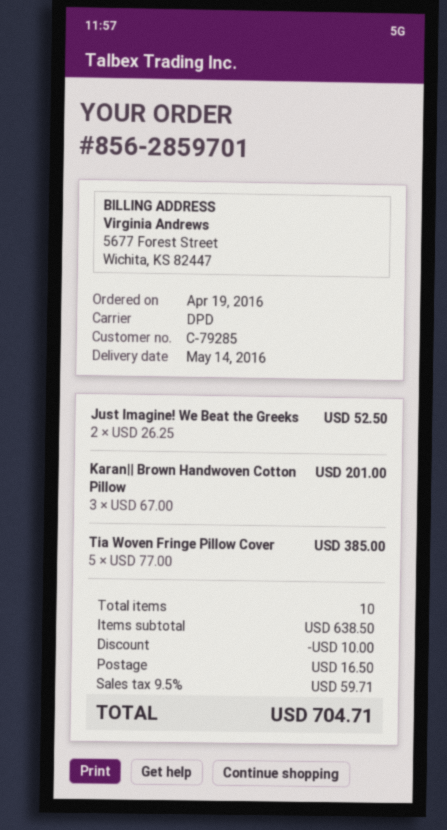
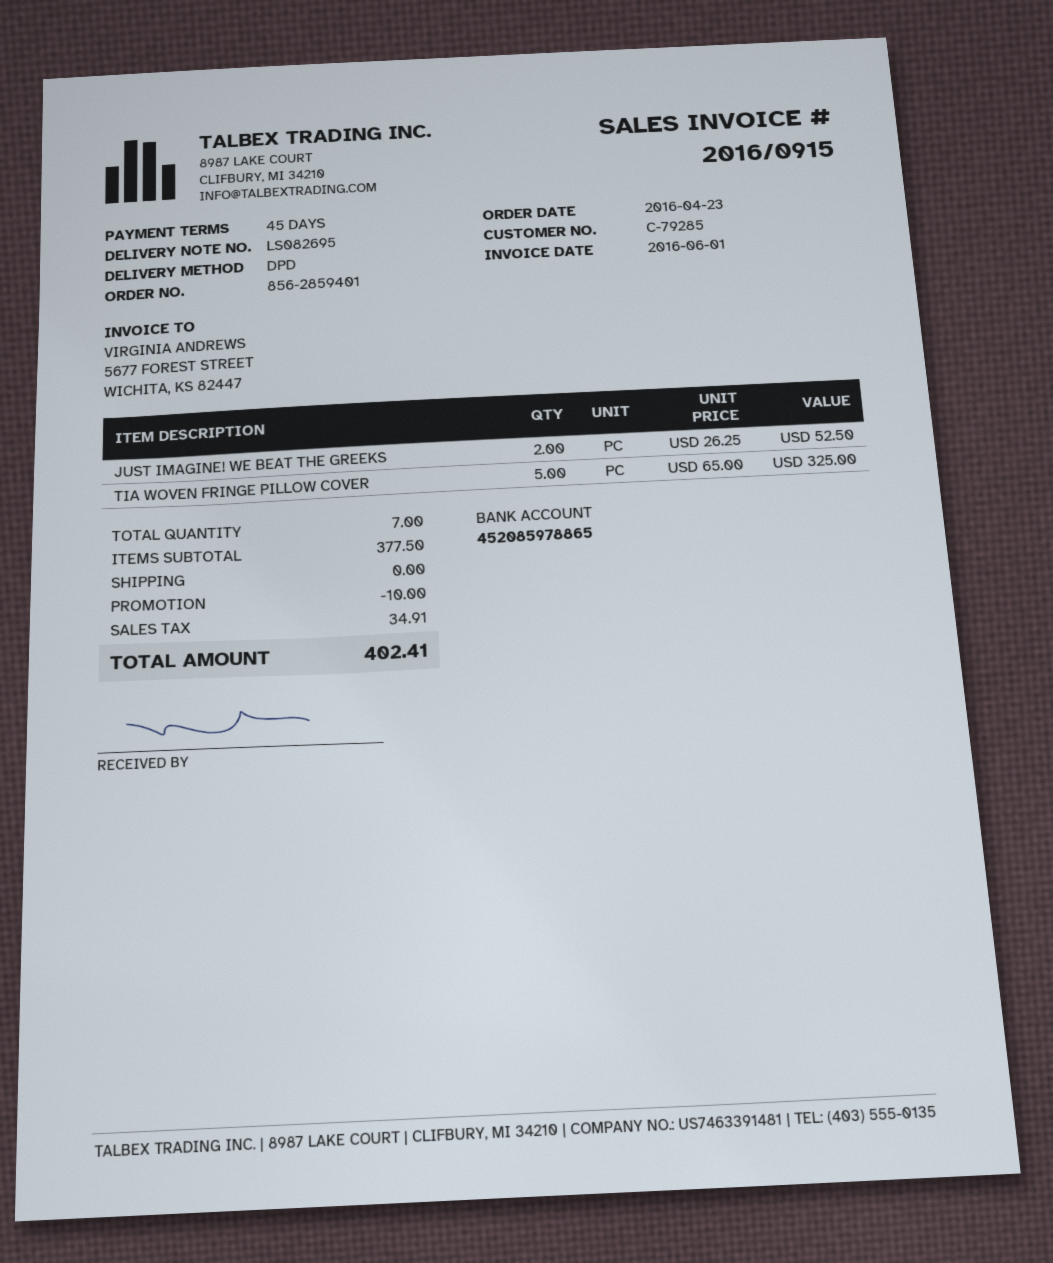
order number: 856-2859701 -> 856-2859401
order date: 2016-04-19 -> 2016-04-23
Karan|| Brown Handwoven Cotton Pillow: 3 x 67.00 = 201.00 -> none
Tia Woven Fringe Pillow Cover: 5 x 77.00 = 385.00 -> 5 x 65.00 = 325.00
total quantity: 10 -> 7
subtotal: 638.50 -> 377.50
shipping: 16.50 -> 0.00
tax: 59.71 -> 34.91
total: 704.71 -> 402.41

